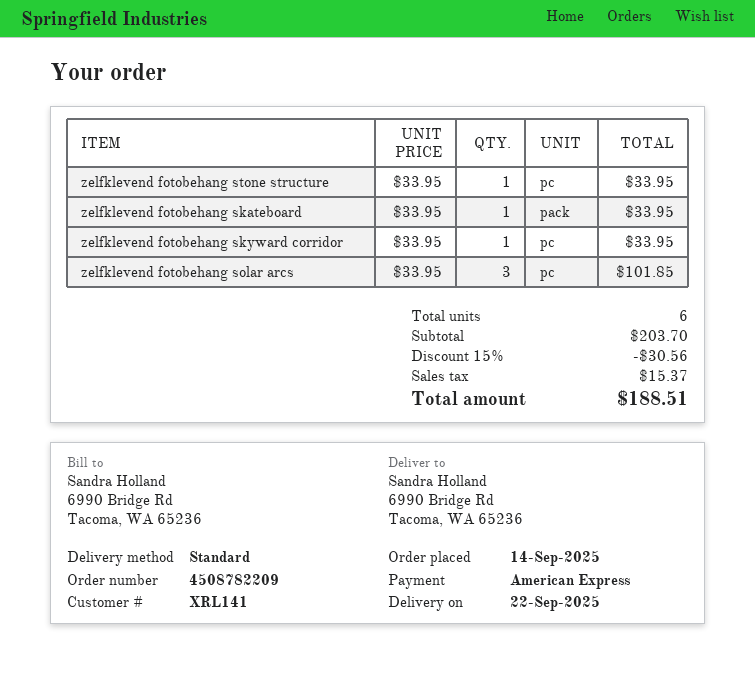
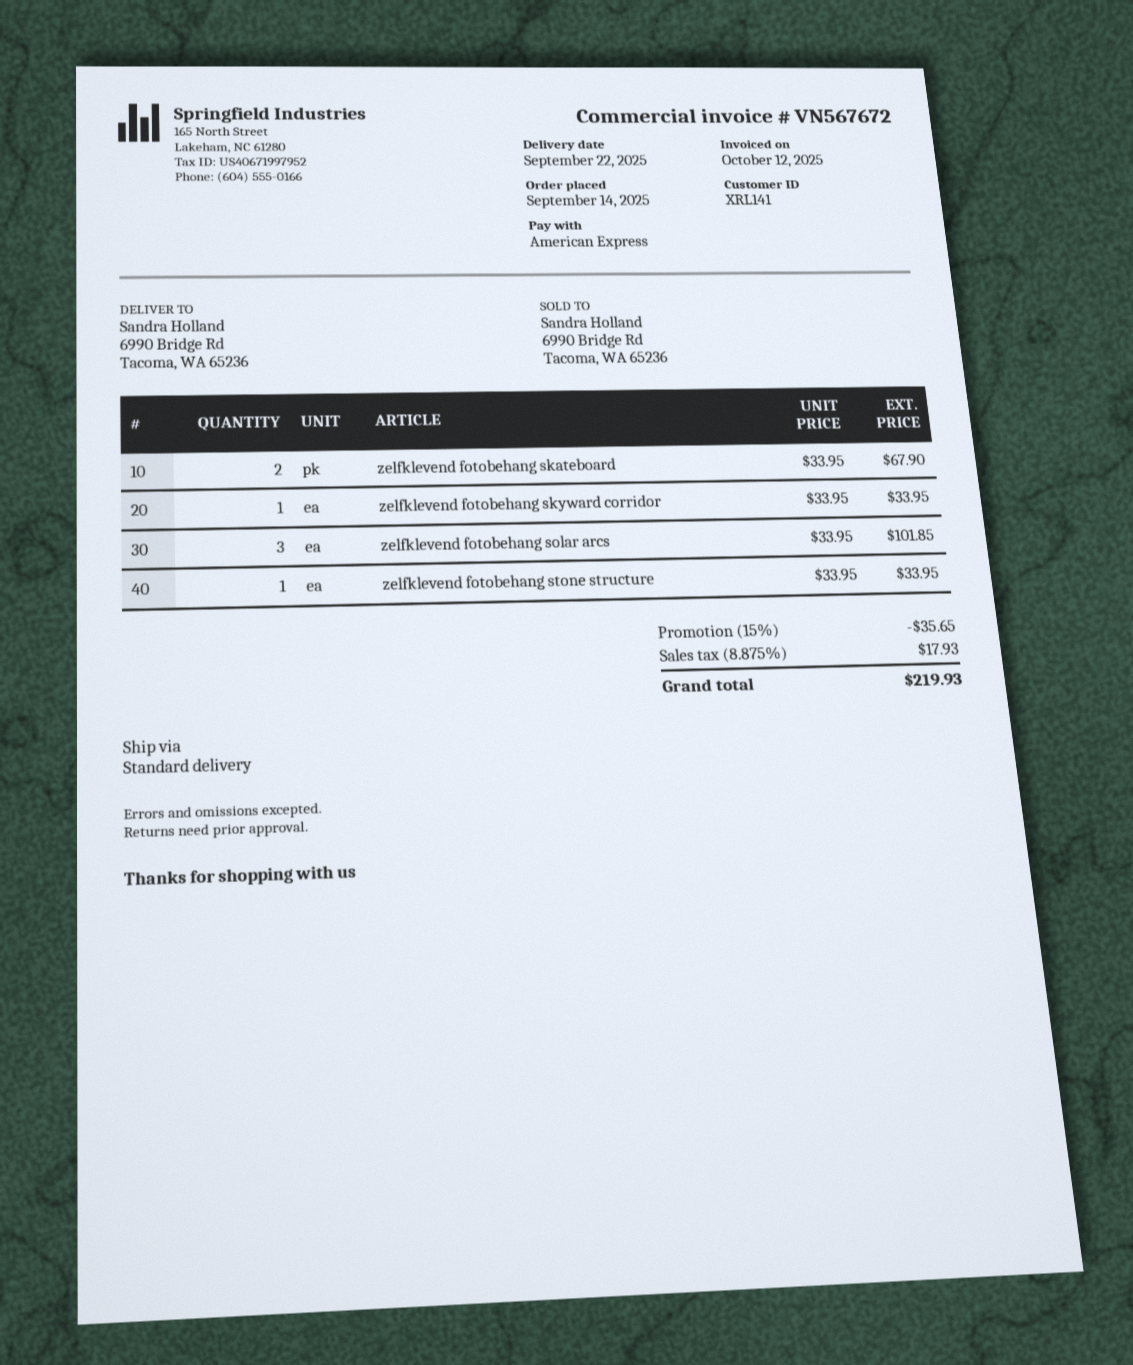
zelfklevend fotobehang skateboard: 1 x 33.95 = 33.95 -> 2 x 33.95 = 67.90
discount: 15% = 30.56 -> 15% = 35.65
tax: 15.37 -> 17.93
total: 188.51 -> 219.93

